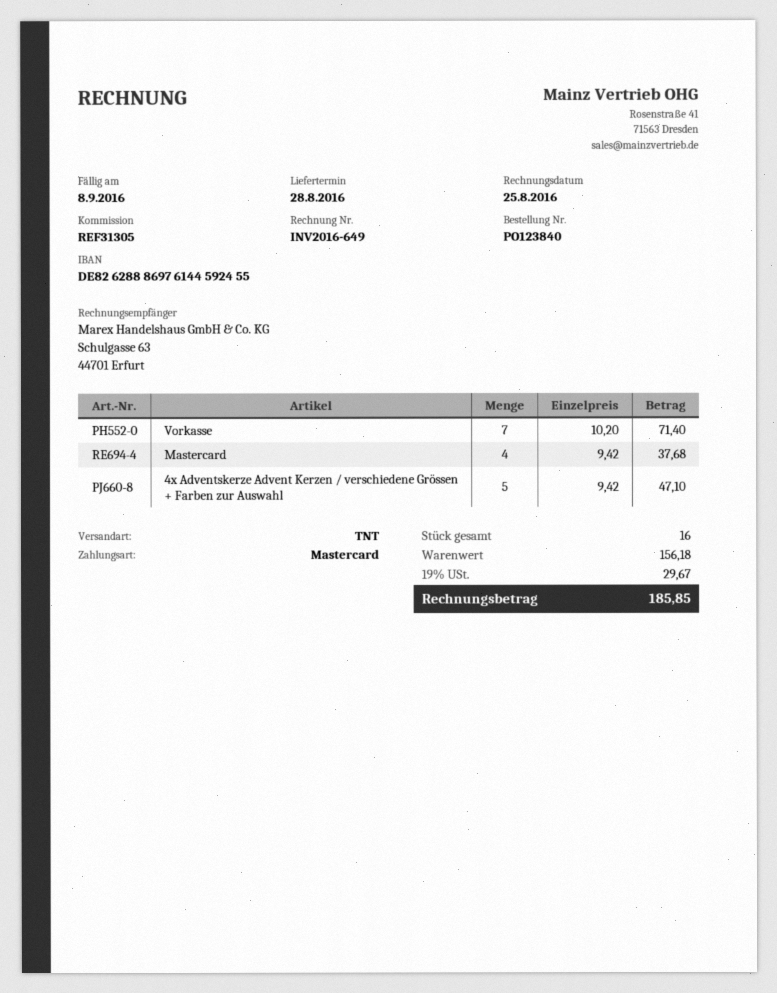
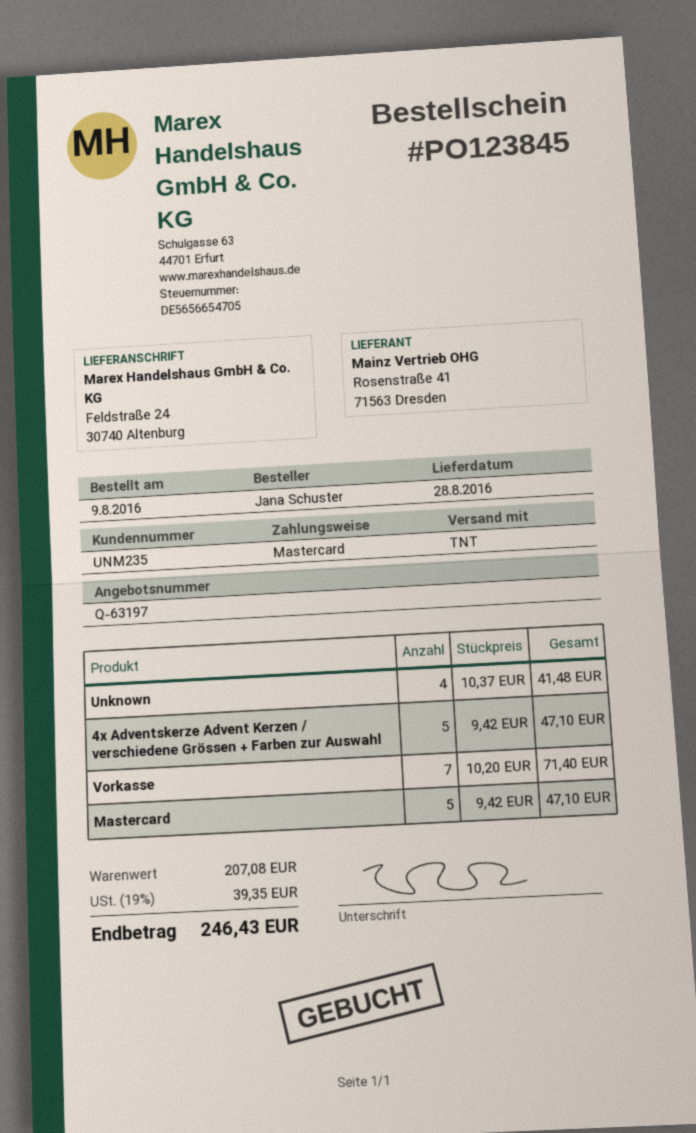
order number: PO123840 -> PO123845
Mastercard: 4 x 9.42 = 37.68 -> 5 x 9.42 = 47.10
Unknown: none -> 4 x 10.37 = 41.48
subtotal: 156.18 -> 207.08
tax: 19% = 29.67 -> 19% = 39.35
total: 185.85 -> 246.43

